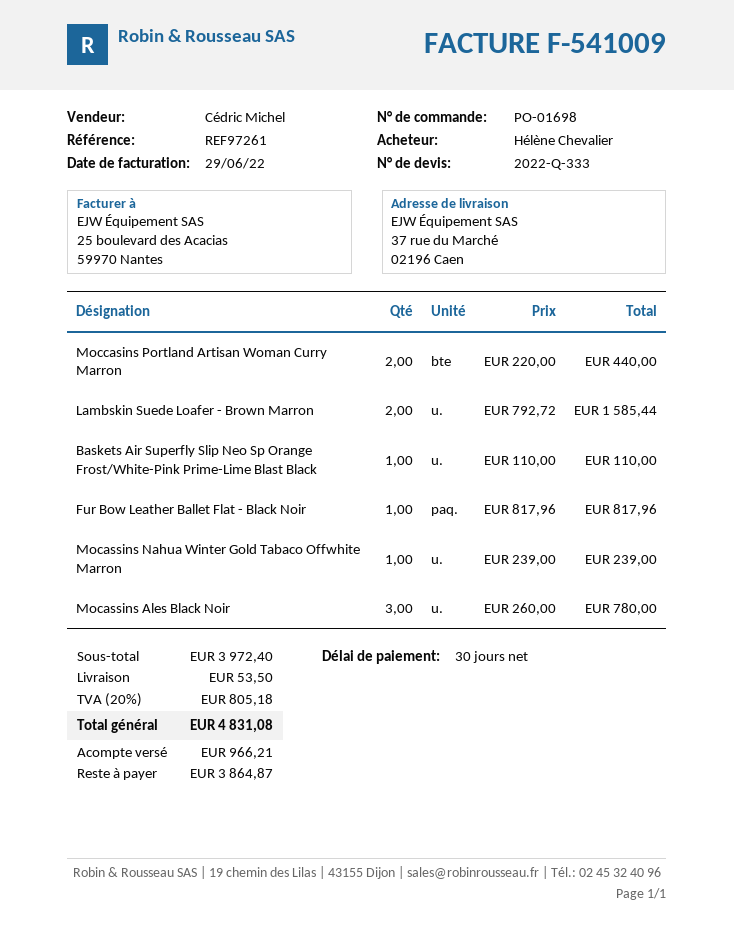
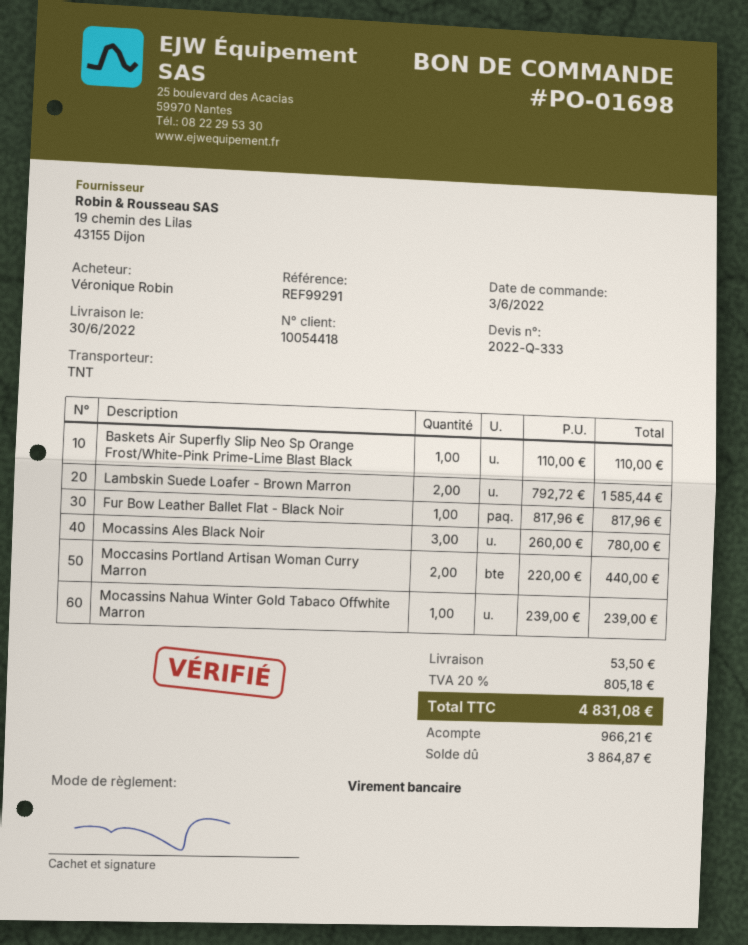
reference: REF97261 -> REF99291
ordered by: Hélène Chevalier -> Véronique Robin

